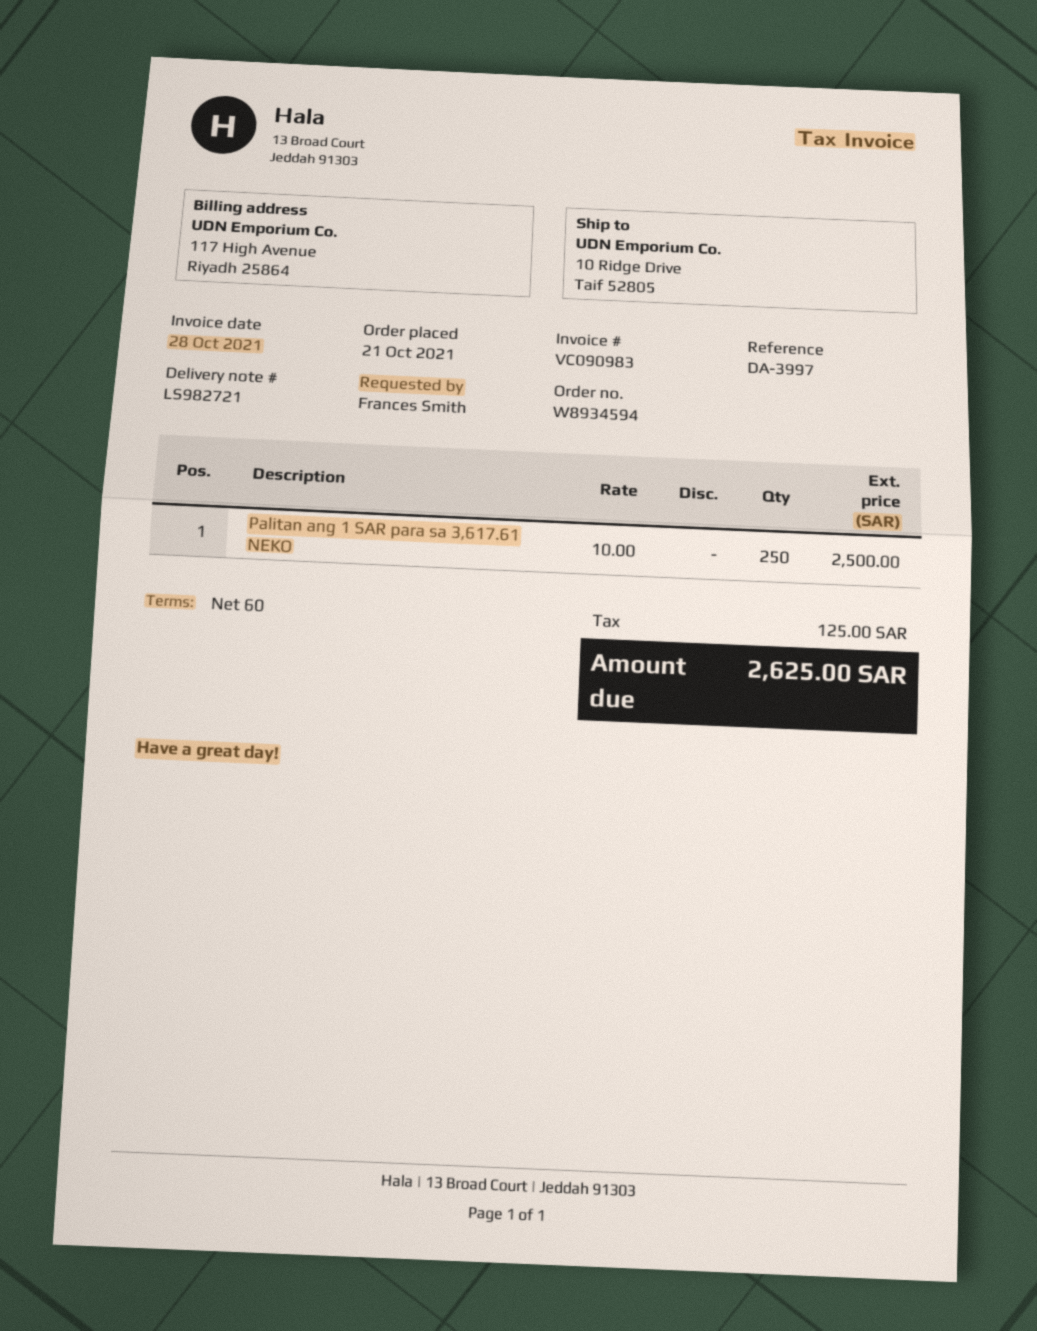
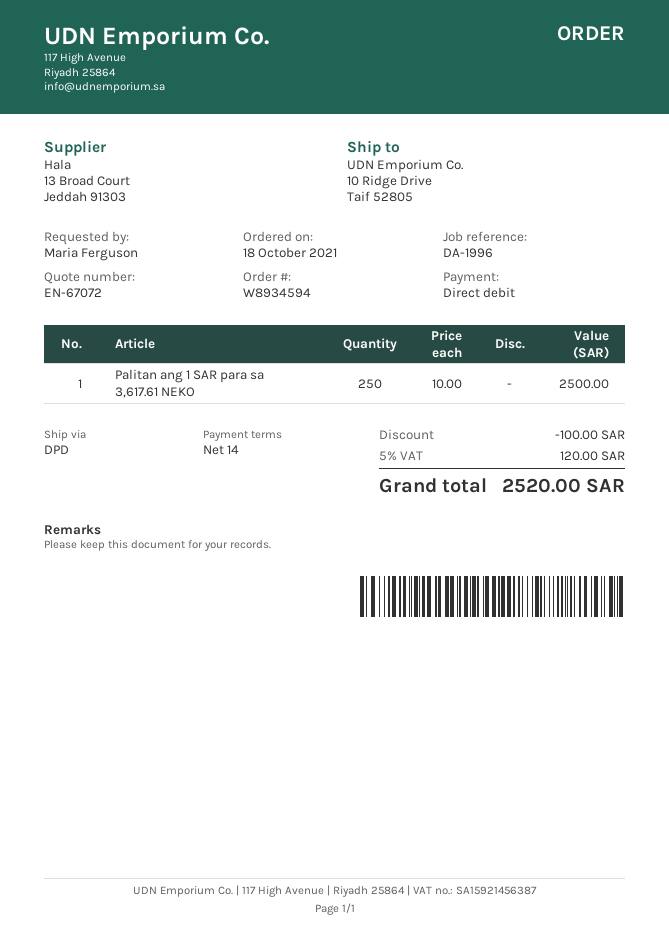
order date: 2021-10-21 -> 2021-10-18
payment terms: 60 days -> 14 days
reference: DA-3997 -> DA-1996
ordered by: Frances Smith -> Maria Ferguson
discount: none -> 100.00
tax: 125.00 -> 120.00
total: 2625.00 -> 2520.00

